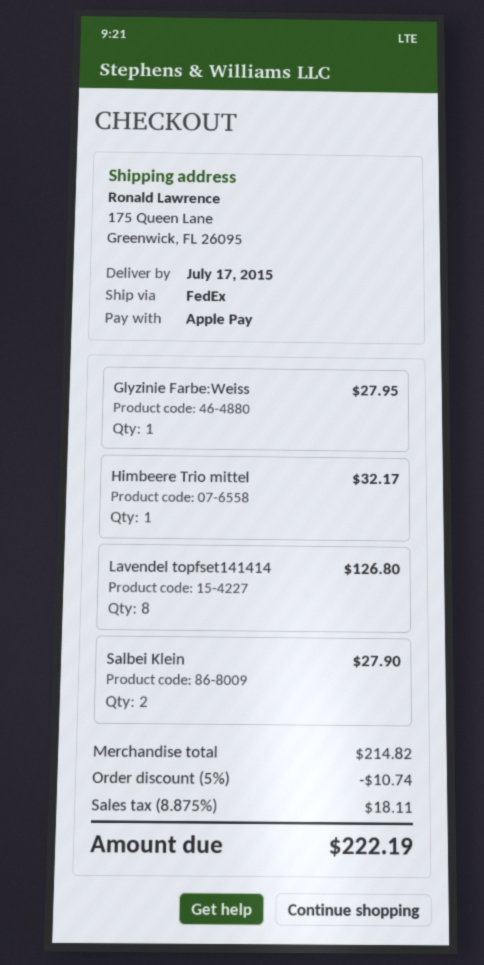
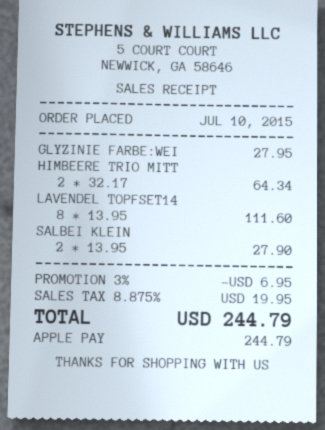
Himbeere Trio mittel: 1 for 32.17 -> 2 for 64.34
Lavendel topfset141414: 8 for 126.80 -> 8 for 111.60
discount: 5% = 10.74 -> 3% = 6.95
tax: 8.875% = 18.11 -> 8.875% = 19.95
total: 222.19 -> 244.79

